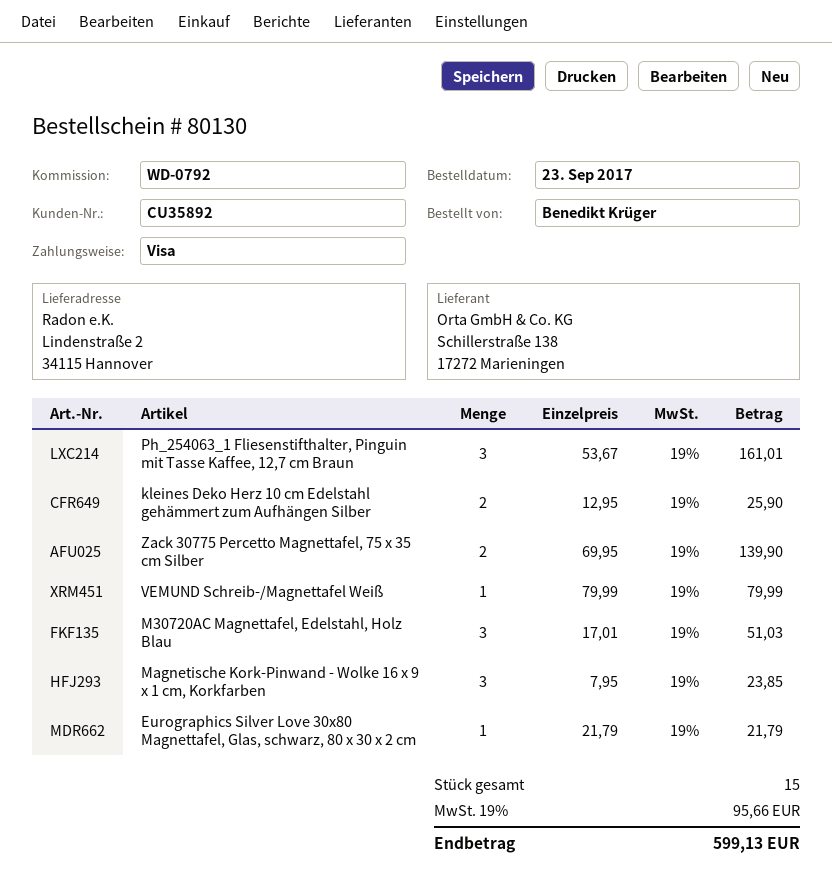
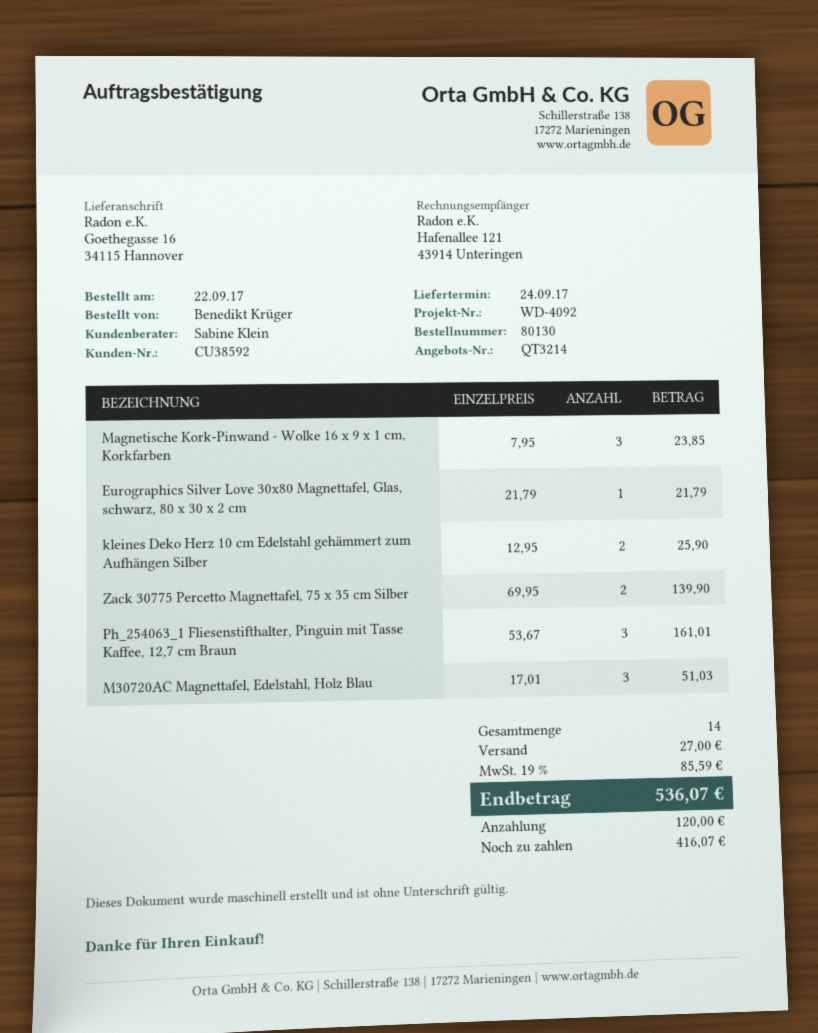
order date: 2017-09-23 -> 2017-09-22
customer number: CU35892 -> CU38592
reference: WD-0792 -> WD-4092
ship to: Lindenstraße 2, 34115 Hannover -> Goethegasse 16, 34115 Hannover
VEMUND Schreib-/Magnettafel Weiß: 1 x 79.99 = 79.99 -> none
total quantity: 15 -> 14
shipping: none -> 27.00
tax: 19% = 95.66 -> 19% = 85.59
total: 599.13 -> 536.07

